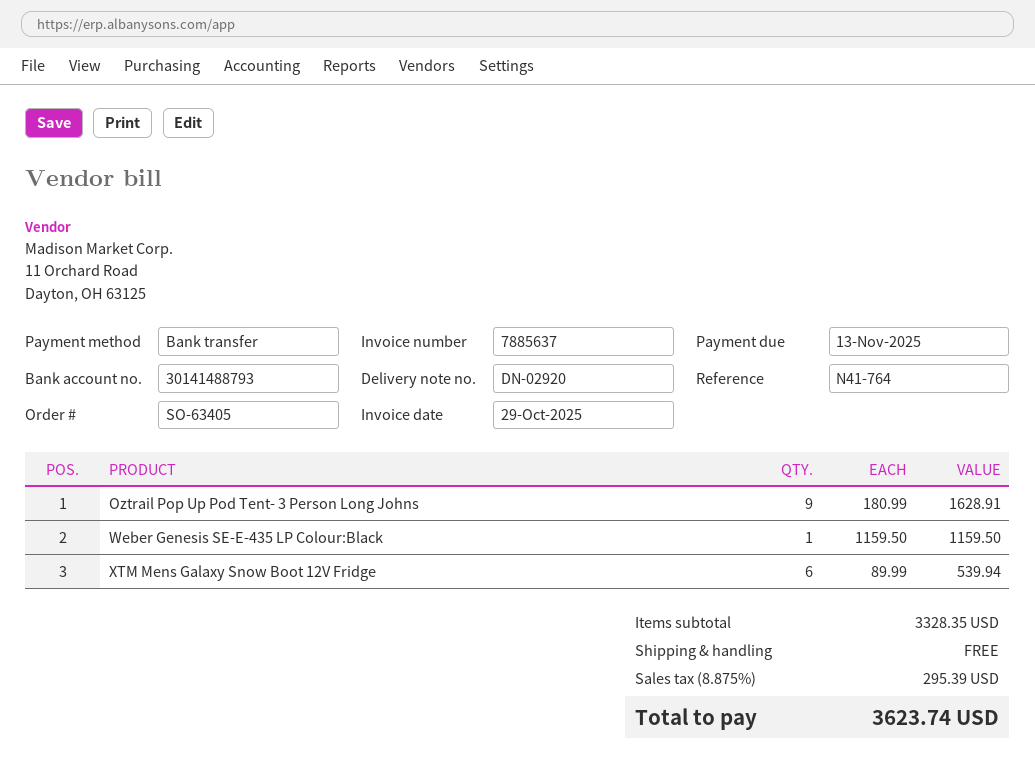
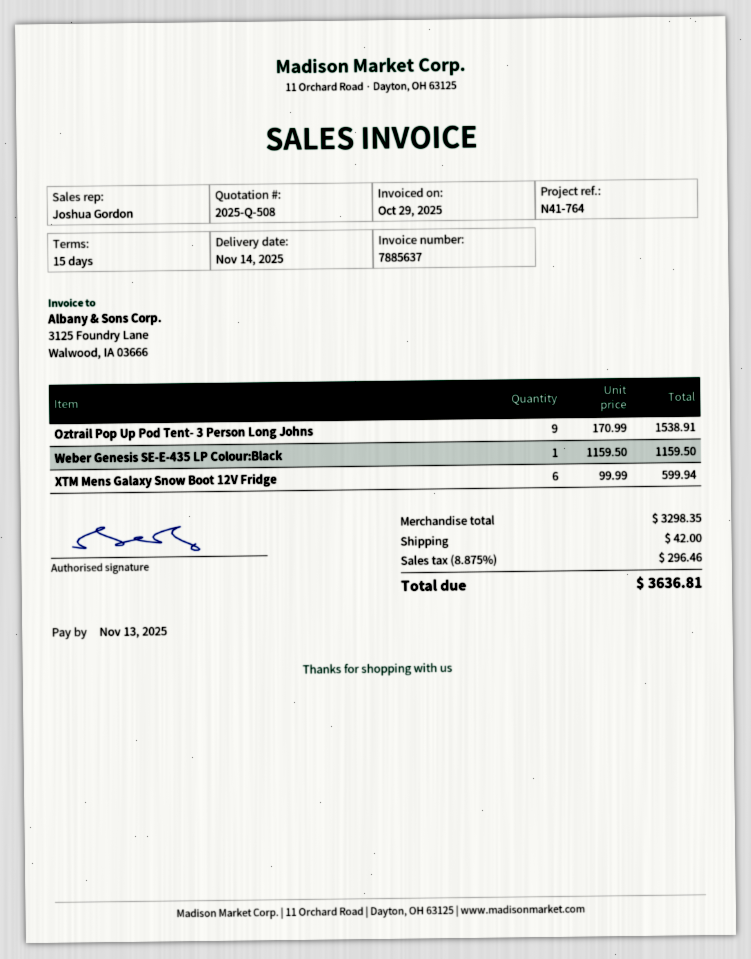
Oztrail Pop Up Pod Tent- 3 Person Long Johns: 9 x 180.99 = 1628.91 -> 9 x 170.99 = 1538.91
XTM Mens Galaxy Snow Boot 12V Fridge: 6 x 89.99 = 539.94 -> 6 x 99.99 = 599.94
subtotal: 3328.35 -> 3298.35
shipping: 0.00 -> 42.00
tax: 8.875% = 295.39 -> 8.875% = 296.46
total: 3623.74 -> 3636.81

